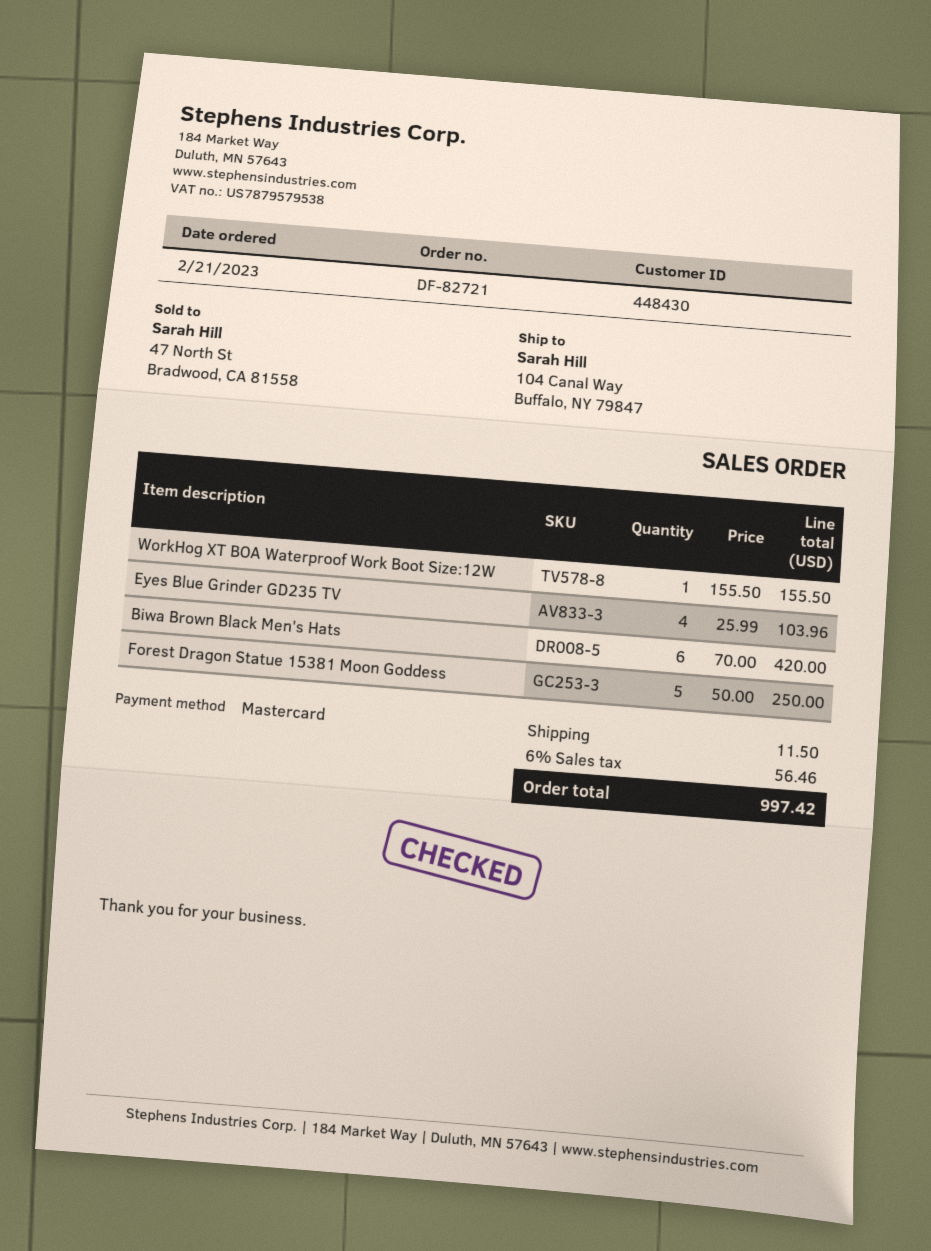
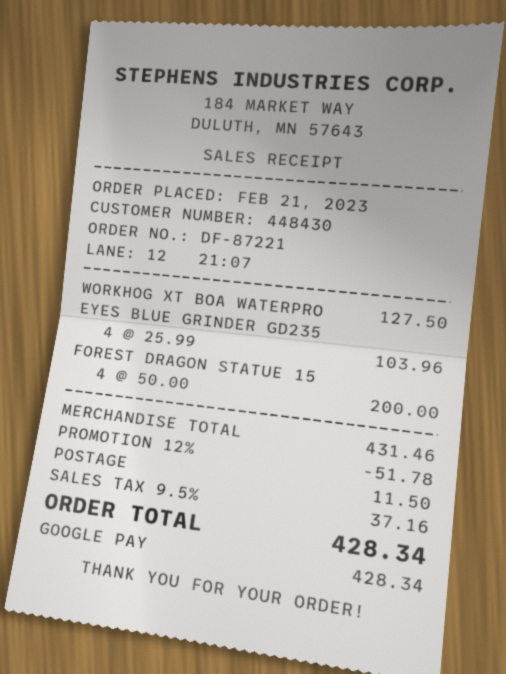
order number: DF-82721 -> DF-87221
payment method: Mastercard -> Google Pay
WorkHog XT BOA Waterproof Work Boot Size:12W: 1 x 155.50 = 155.50 -> 1 x 127.50 = 127.50
Biwa Brown Black Men's Hats: 6 x 70.00 = 420.00 -> none
Forest Dragon Statue 15381 Moon Goddess: 5 x 50.00 = 250.00 -> 4 x 50.00 = 200.00
discount: none -> 12% = 51.78
tax: 6% = 56.46 -> 9.5% = 37.16
total: 997.42 -> 428.34

